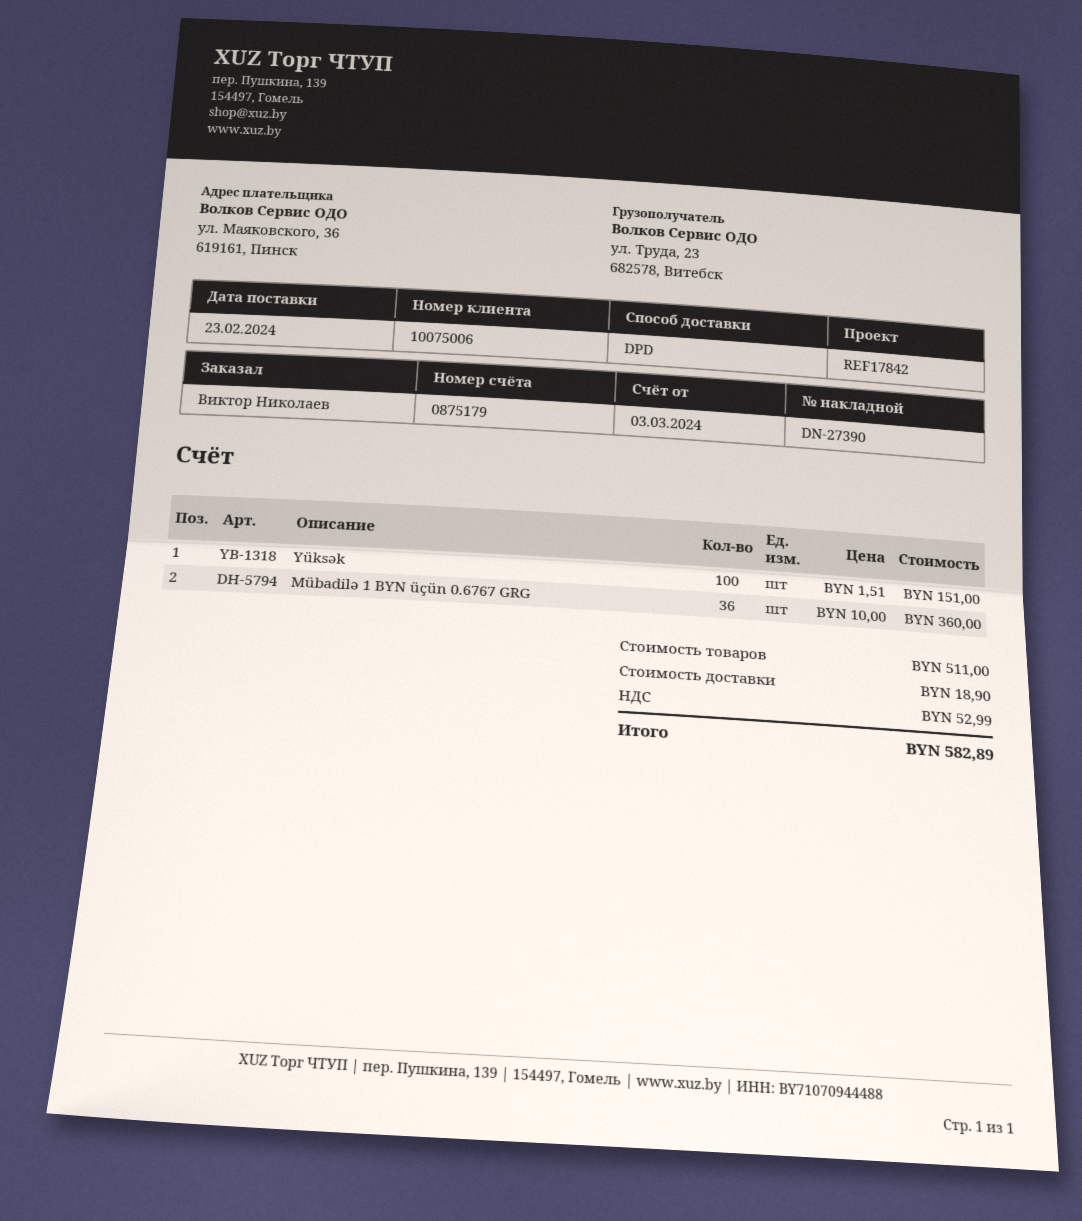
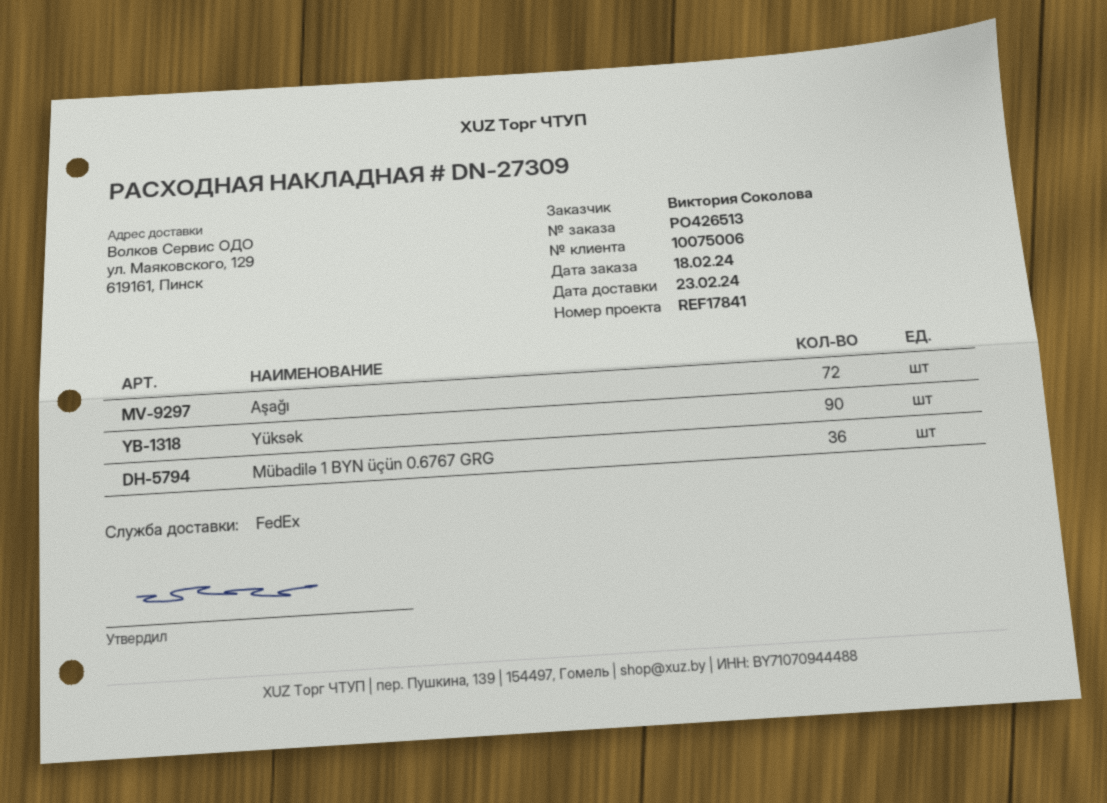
delivery note number: DN-27390 -> DN-27309
reference: REF17842 -> REF17841
ordered by: Виктор Николаев -> Виктория Соколова
shipping method: DPD -> FedEx
ship to: ул. Труда, 23, 682578, Витебск -> ул. Маяковского, 129, 619161, Пинск
Yüksək: 100 -> 90
Aşağı: none -> 72

